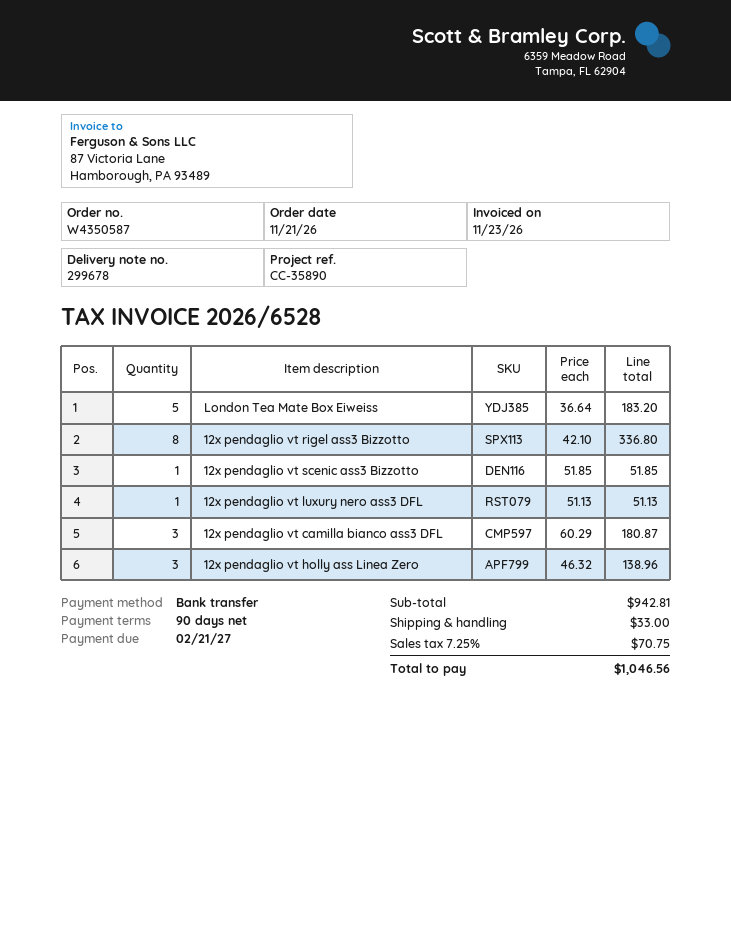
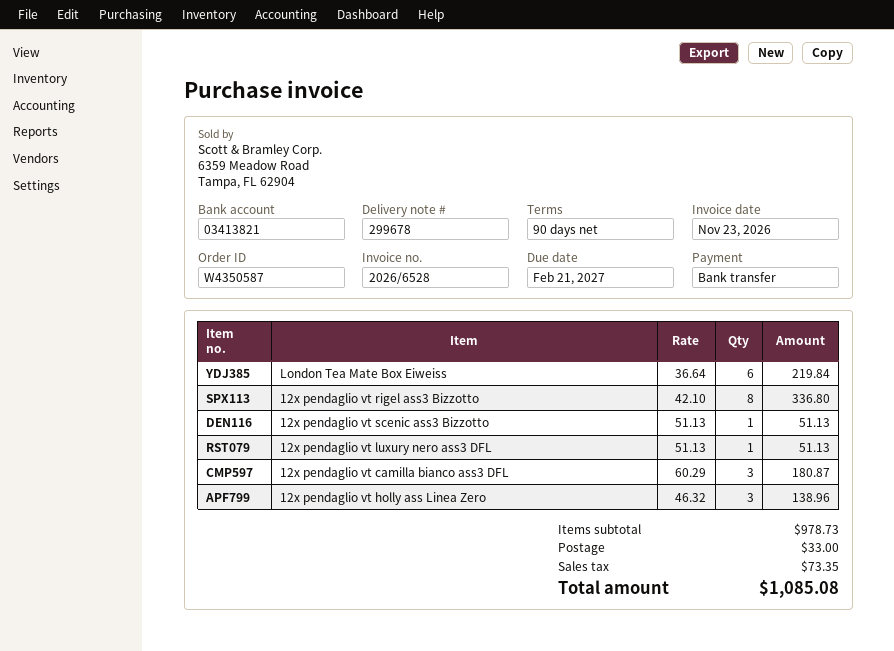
London Tea Mate Box Eiweiss: 5 x 36.64 = 183.20 -> 6 x 36.64 = 219.84
12x pendaglio vt scenic ass3 Bizzotto: 1 x 51.85 = 51.85 -> 1 x 51.13 = 51.13
subtotal: 942.81 -> 978.73
tax: 70.75 -> 73.35
total: 1046.56 -> 1085.08

